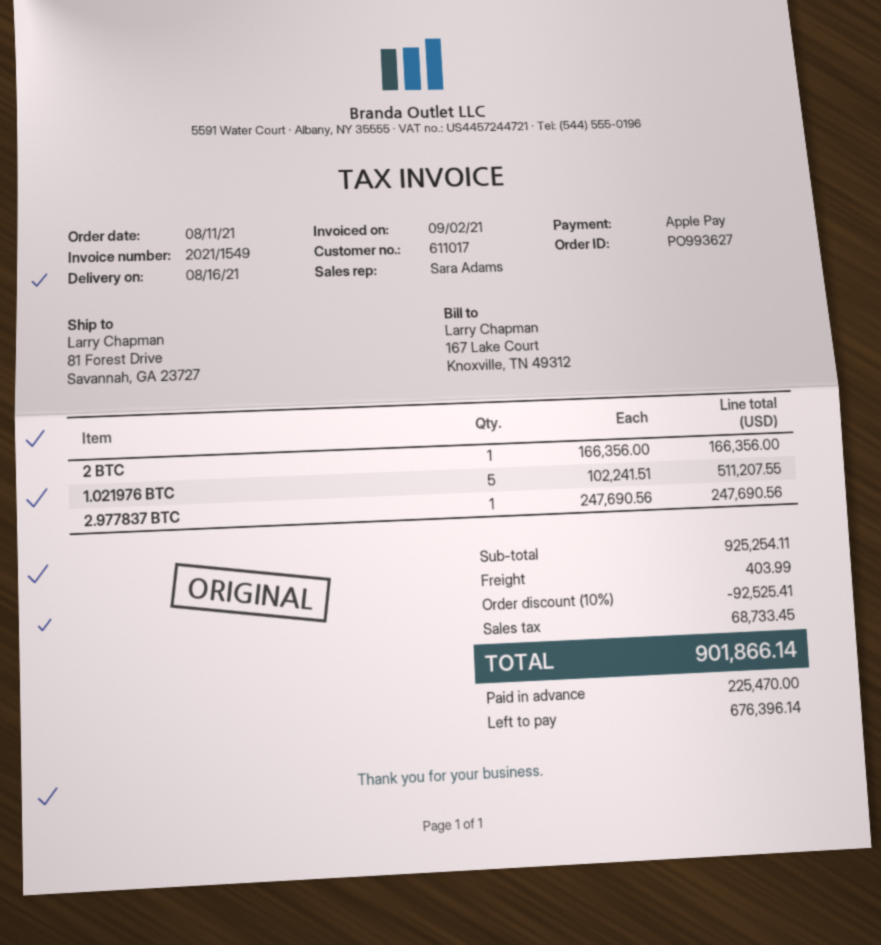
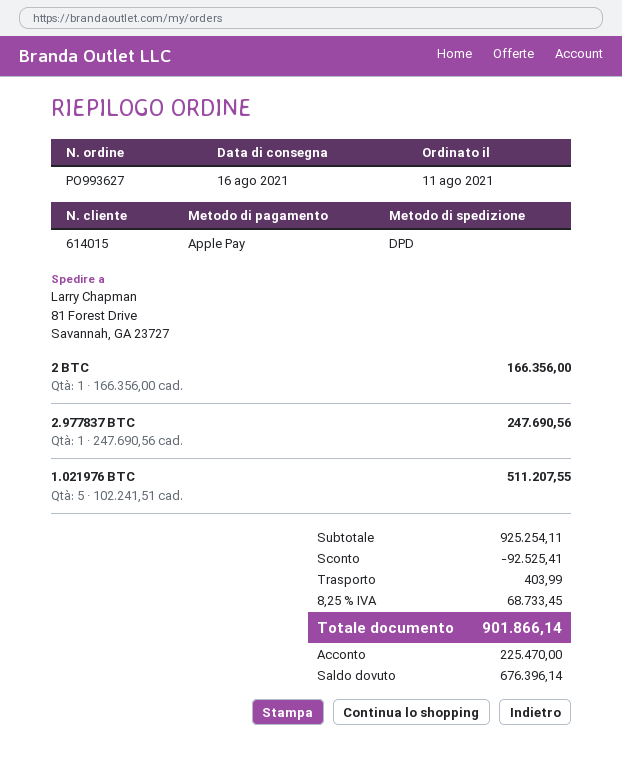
customer number: 611017 -> 614015

